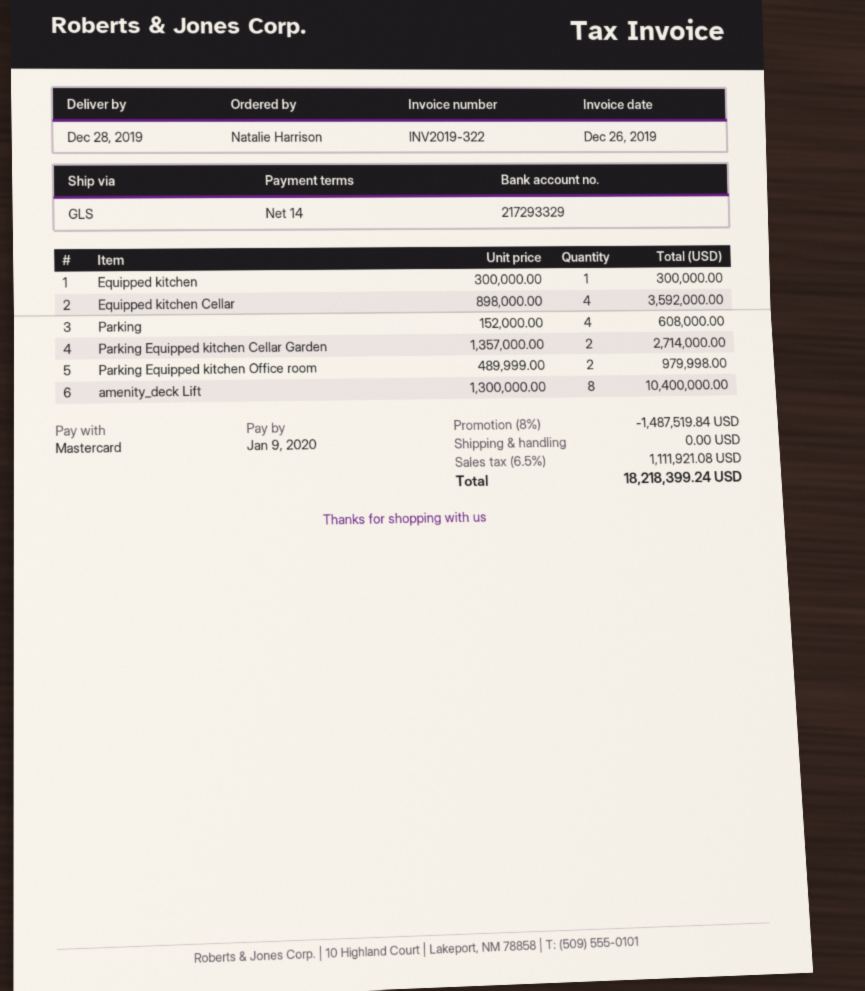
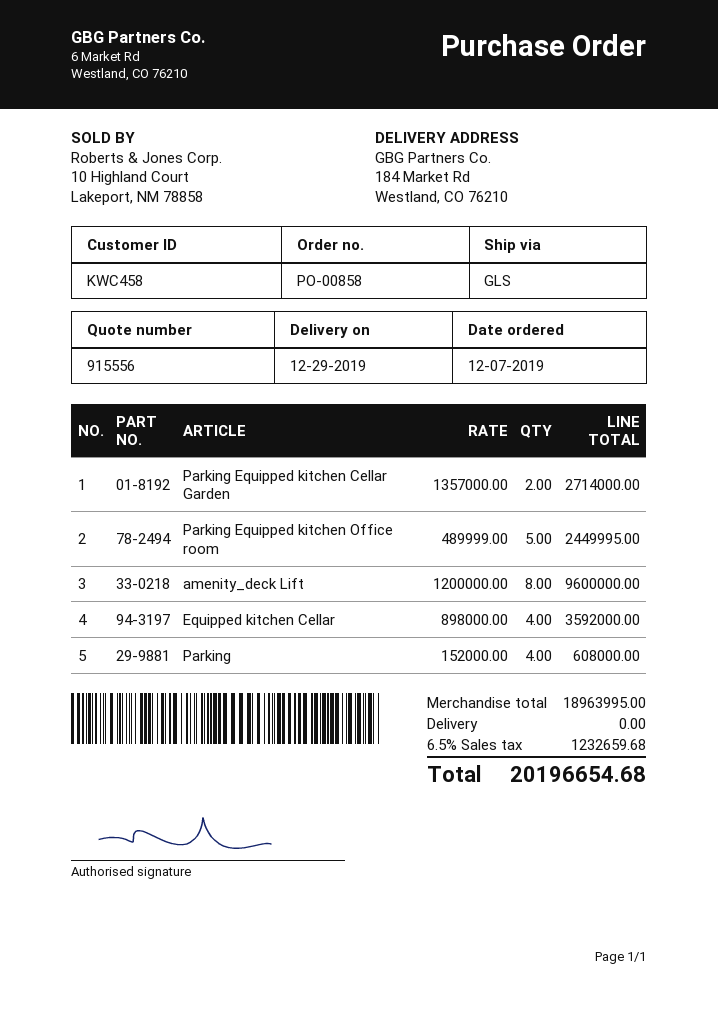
delivery date: 2019-12-28 -> 2019-12-29
Equipped kitchen: 1 x 300000.00 = 300000.00 -> none
Parking Equipped kitchen Office room: 2 x 489999.00 = 979998.00 -> 5 x 489999.00 = 2449995.00
amenity_deck Lift: 8 x 1300000.00 = 10400000.00 -> 8 x 1200000.00 = 9600000.00
discount: 8% = 1487519.84 -> none
tax: 6.5% = 1111921.08 -> 6.5% = 1232659.68
total: 18218399.24 -> 20196654.68

